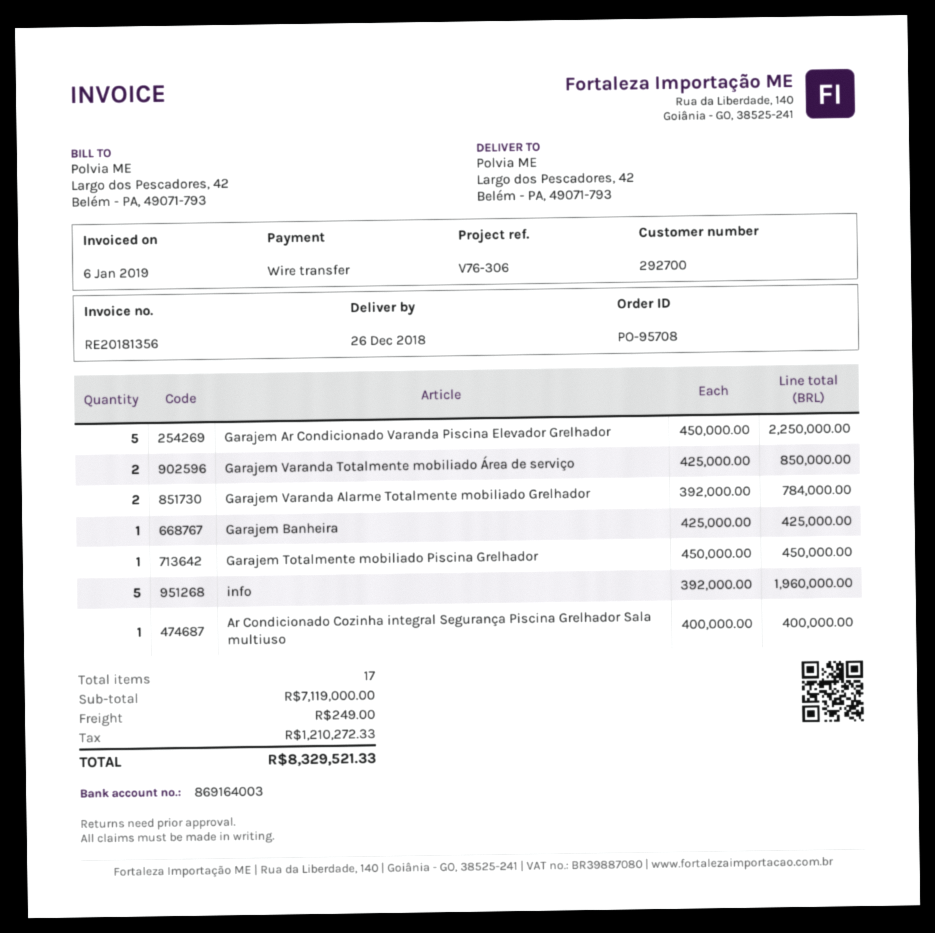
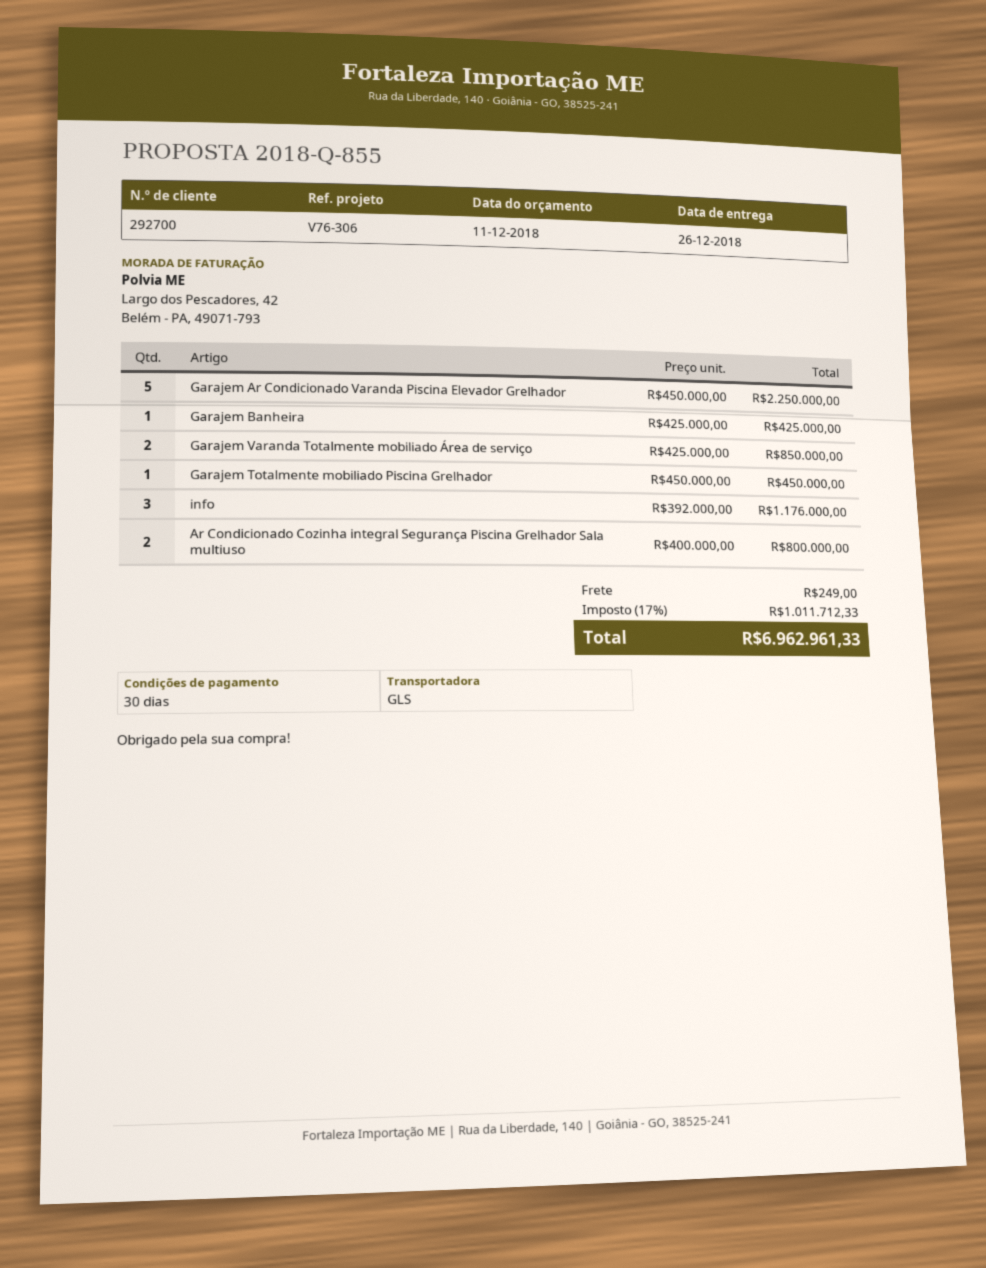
Garajem Varanda Alarme Totalmente mobiliado Grelhador: 2 x 392000.00 = 784000.00 -> none
info: 5 x 392000.00 = 1960000.00 -> 3 x 392000.00 = 1176000.00
Ar Condicionado Cozinha integral Segurança Piscina Grelhador Sala multiuso: 1 x 400000.00 = 400000.00 -> 2 x 400000.00 = 800000.00
tax: 1210272.33 -> 1011712.33
total: 8329521.33 -> 6962961.33

